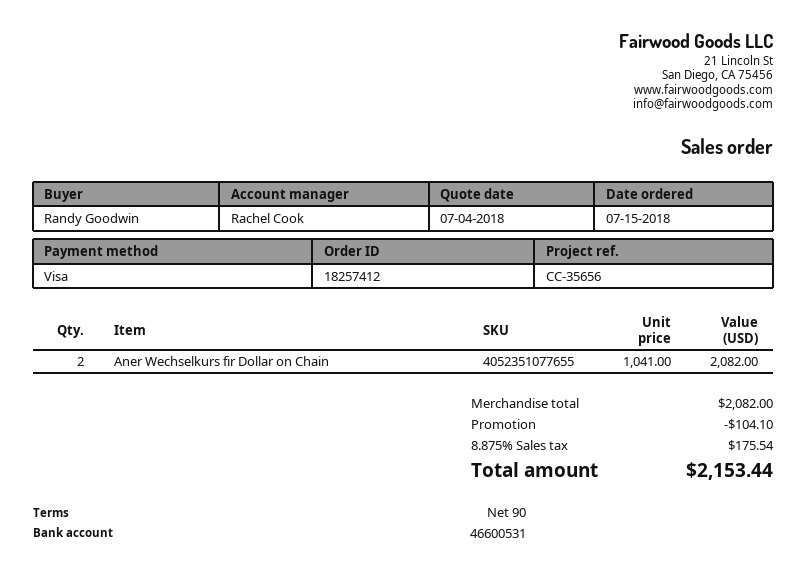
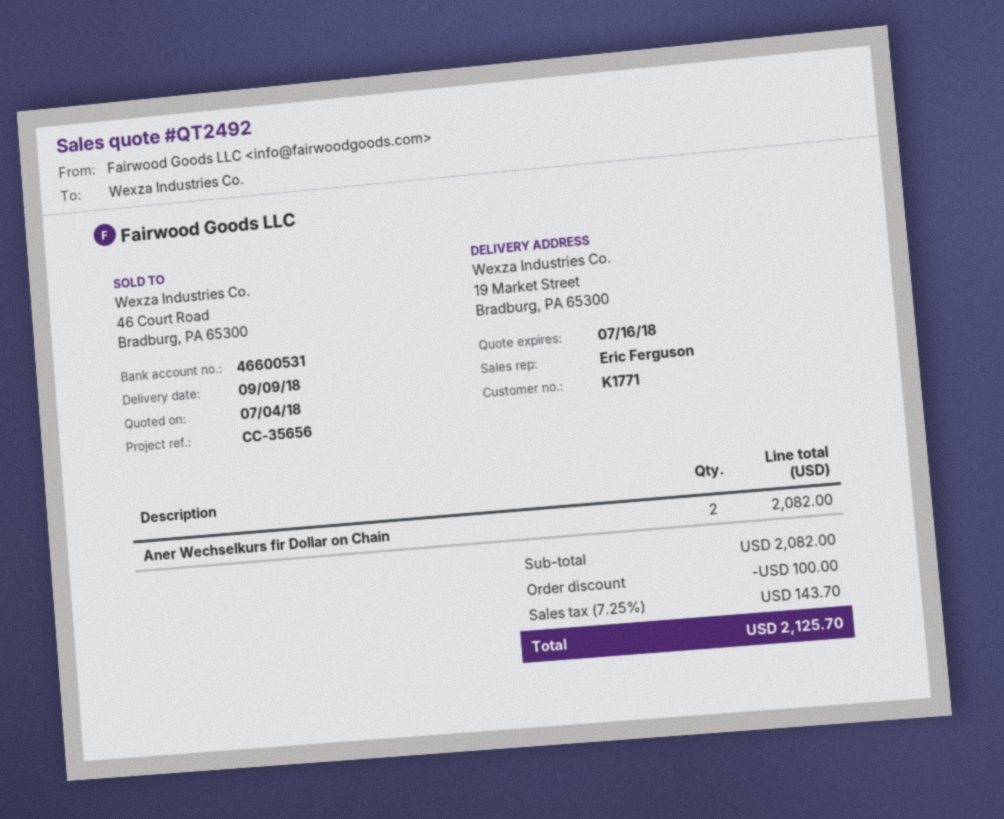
sales rep: Rachel Cook -> Eric Ferguson
discount: 104.10 -> 100.00
tax: 8.875% = 175.54 -> 7.25% = 143.70
total: 2153.44 -> 2125.70

